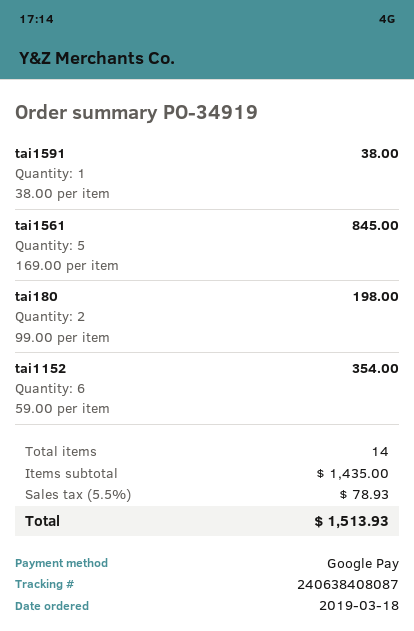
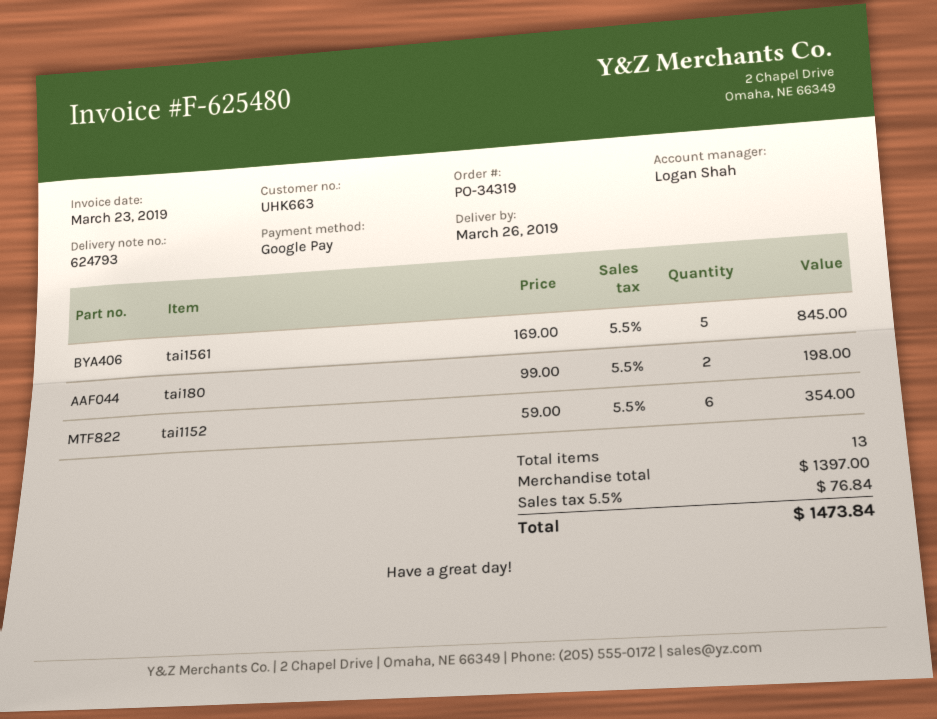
order number: PO-34919 -> PO-34319
tai1591: 1 x 38.00 = 38.00 -> none
total quantity: 14 -> 13
subtotal: 1435.00 -> 1397.00
tax: 5.5% = 78.93 -> 5.5% = 76.84
total: 1513.93 -> 1473.84

